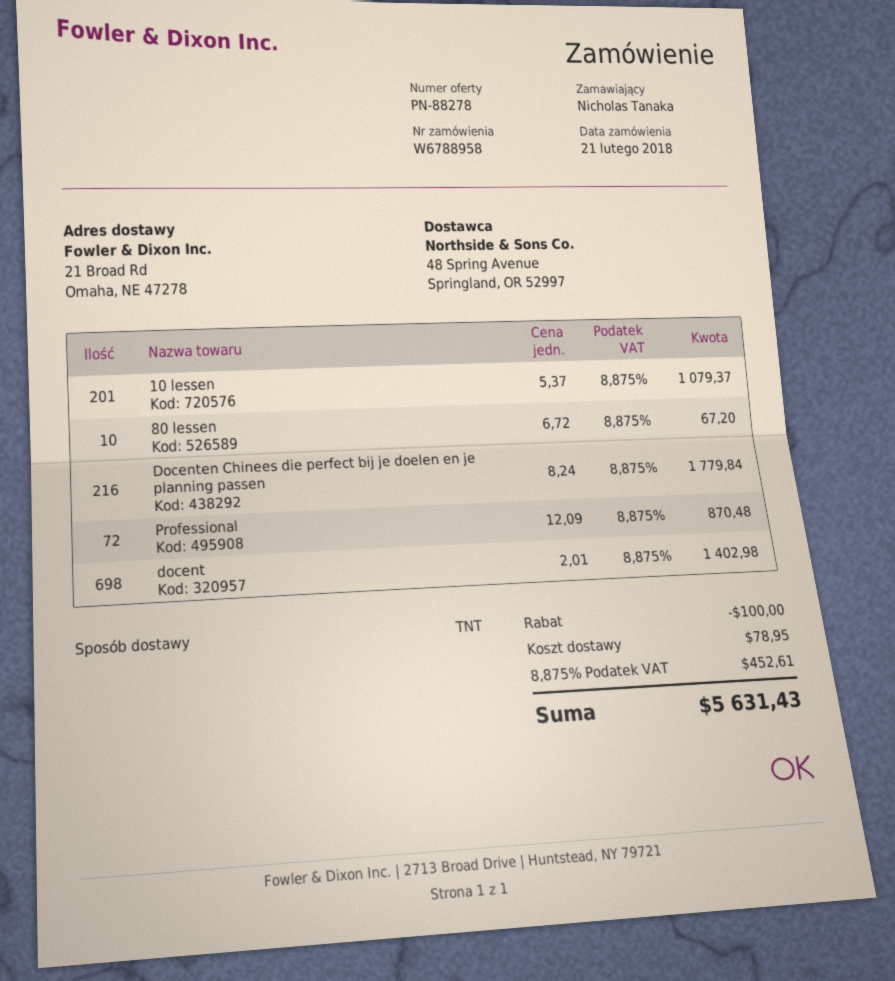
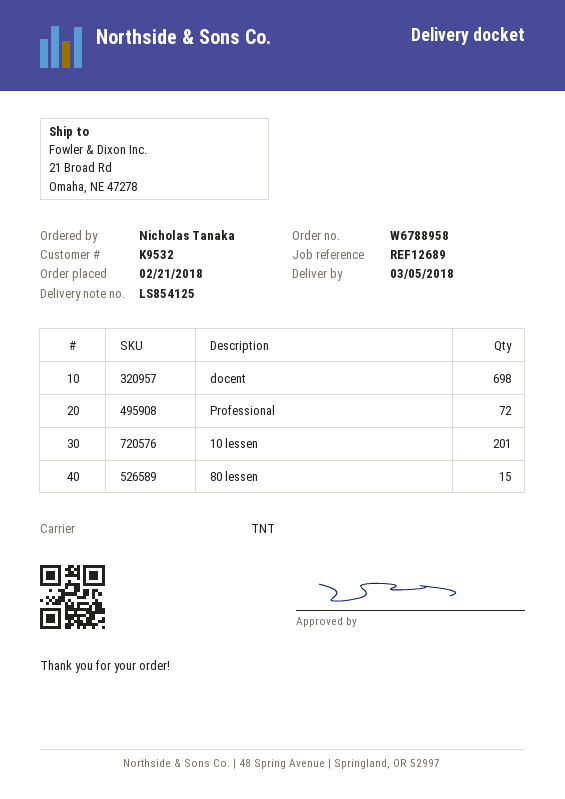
80 lessen: 10 -> 15
Docenten Chinees die perfect bij je doelen en je planning passen: 216 -> none

